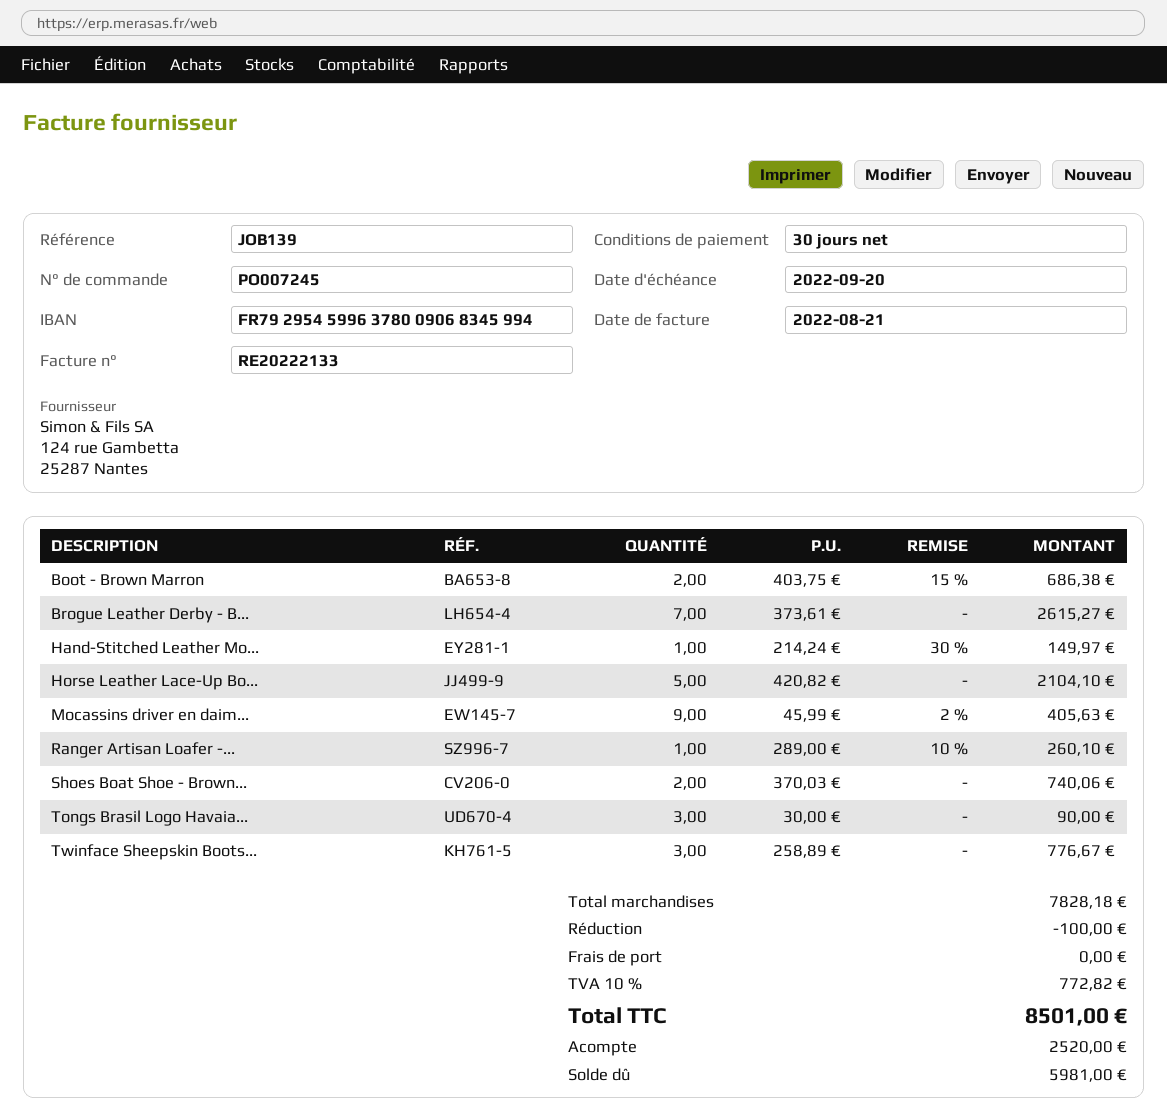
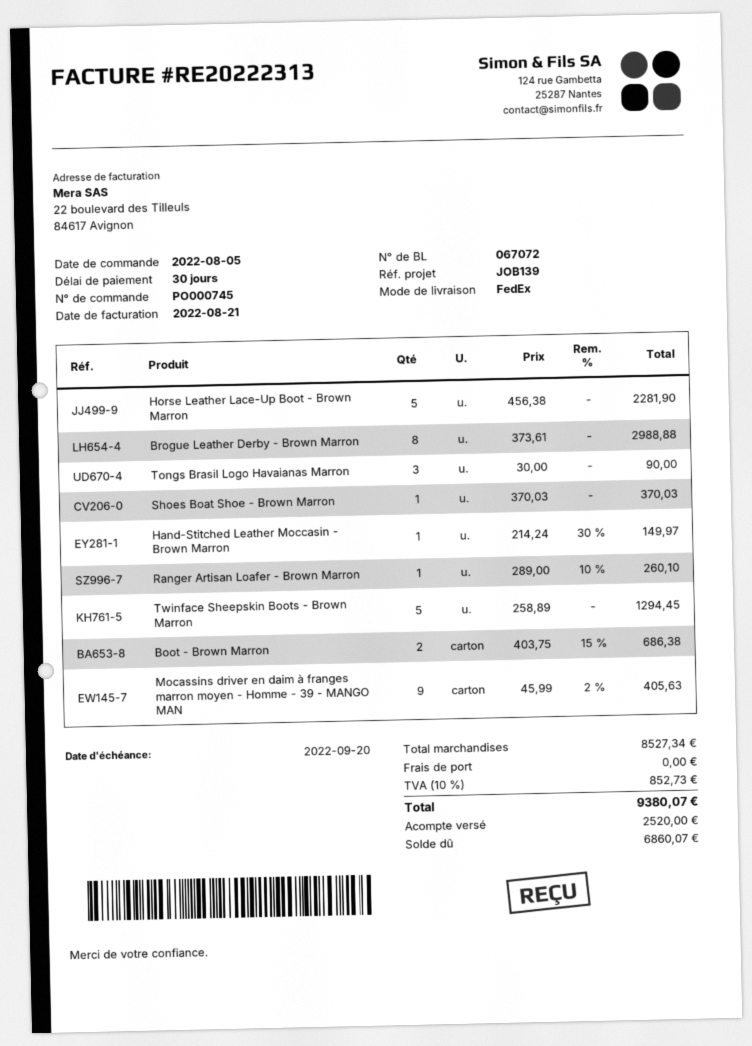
order number: PO007245 -> PO000745
invoice number: RE20222133 -> RE20222313
Brogue Leather Derby - B...: 7 x 373.61 = 2615.27 -> 8 x 373.61 = 2988.88
Horse Leather Lace-Up Bo...: 5 x 420.82 = 2104.10 -> 5 x 456.38 = 2281.90
Shoes Boat Shoe - Brown...: 2 x 370.03 = 740.06 -> 1 x 370.03 = 370.03
Twinface Sheepskin Boots...: 3 x 258.89 = 776.67 -> 5 x 258.89 = 1294.45
subtotal: 7828.18 -> 8527.34
discount: 100.00 -> none
tax: 10% = 772.82 -> 10% = 852.73
total: 8501.00 -> 9380.07
balance: 5981.00 -> 6860.07

